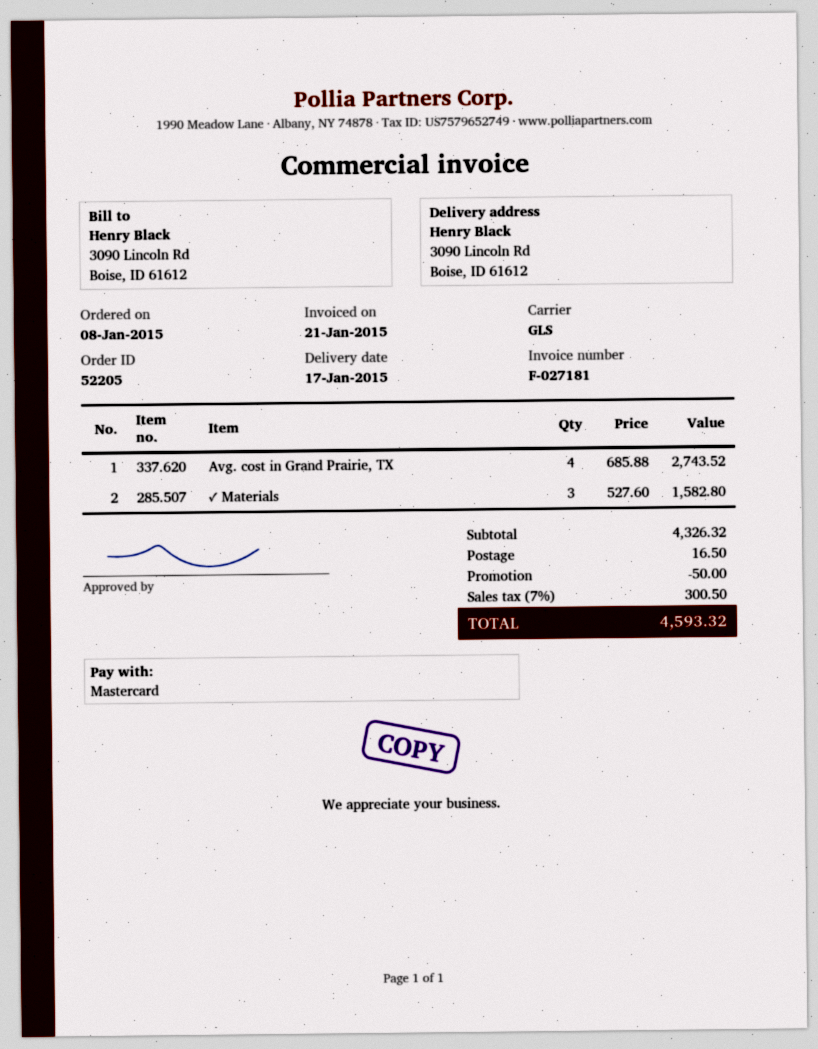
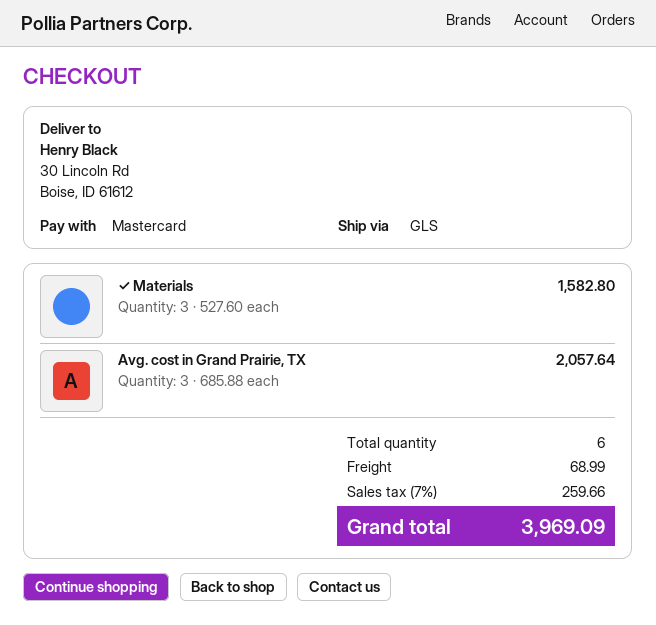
ship to: 3090 Lincoln Rd, Boise, ID 61612 -> 30 Lincoln Rd, Boise, ID 61612
Avg. cost in Grand Prairie, TX: 4 x 685.88 = 2743.52 -> 3 x 685.88 = 2057.64
discount: 50.00 -> none
shipping: 16.50 -> 68.99
tax: 7% = 300.50 -> 7% = 259.66
total: 4593.32 -> 3969.09

